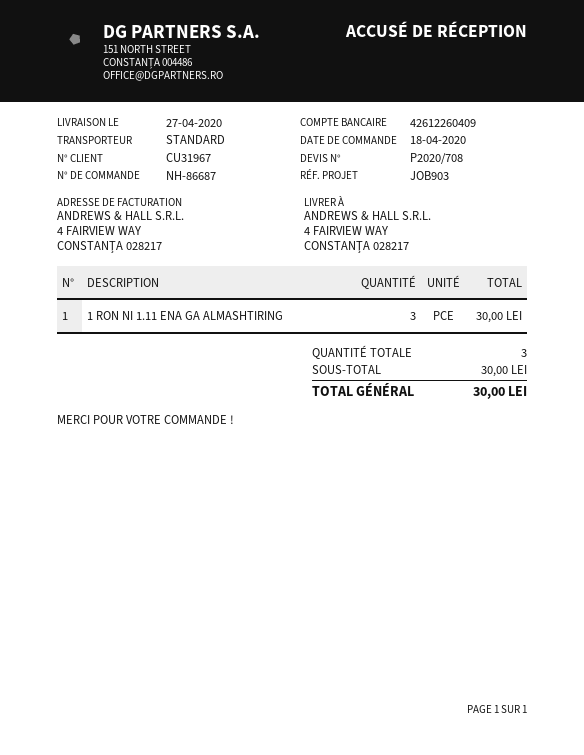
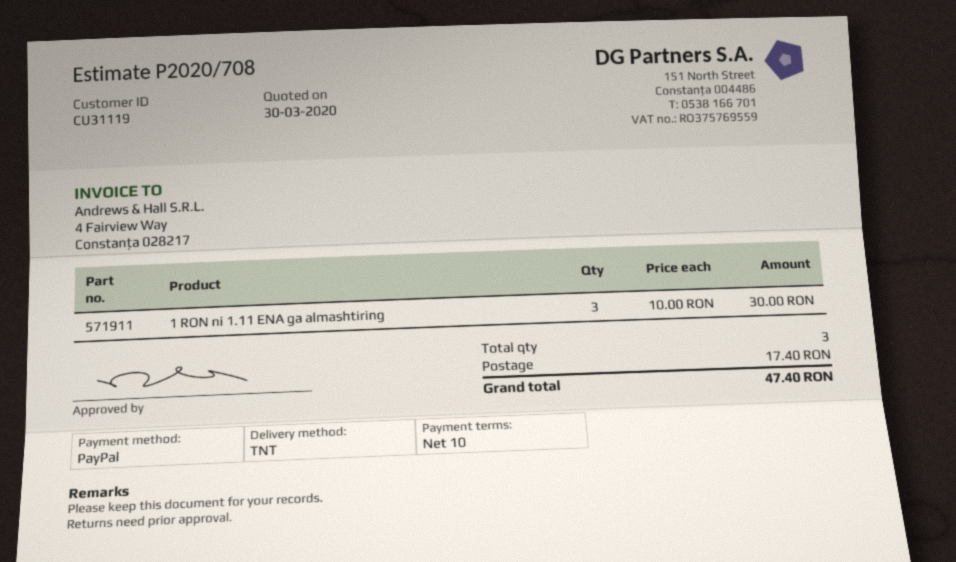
customer number: CU31967 -> CU31119
shipping method: standard -> TNT
shipping: none -> 17.40
total: 30.00 -> 47.40

